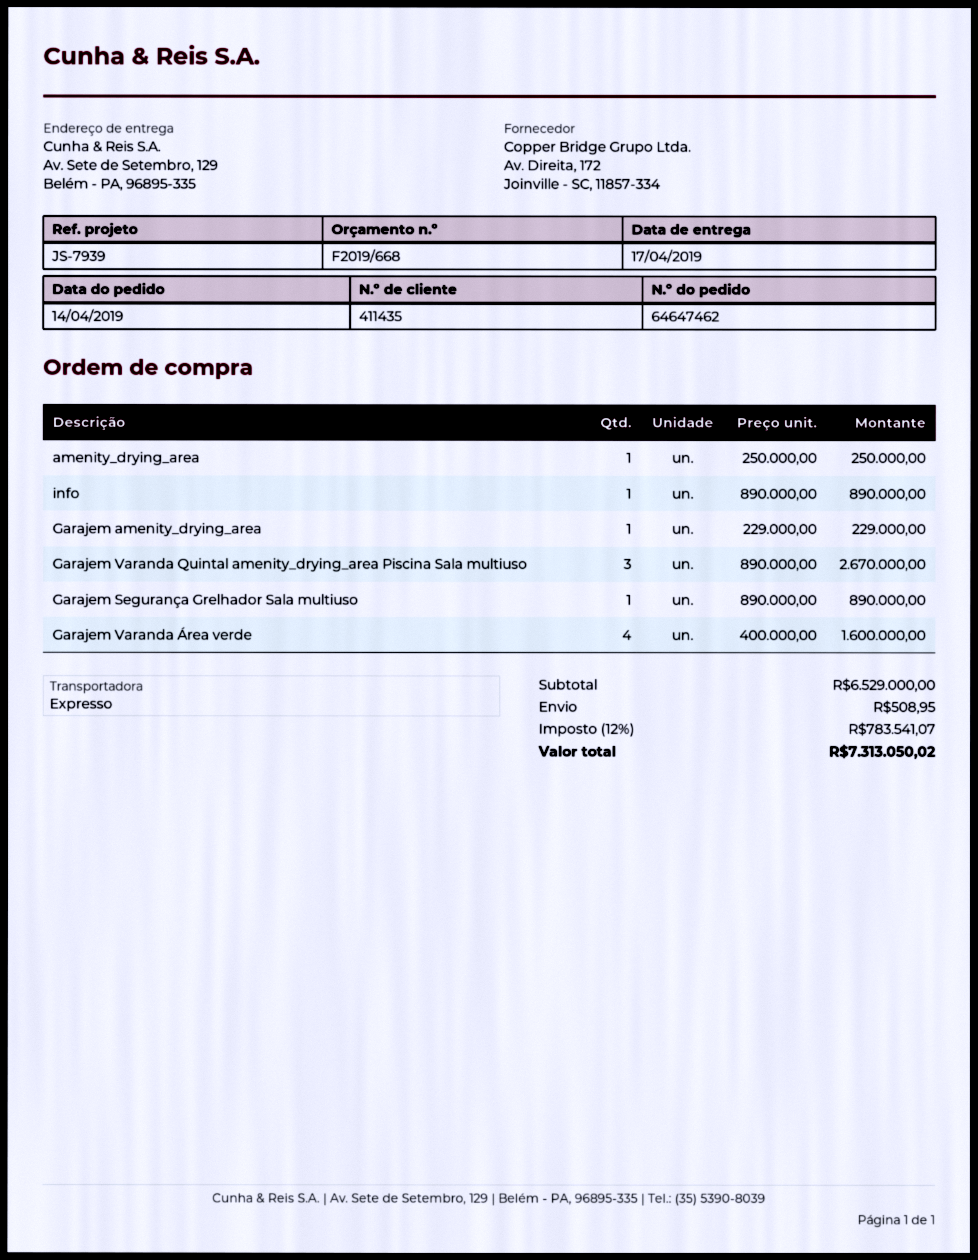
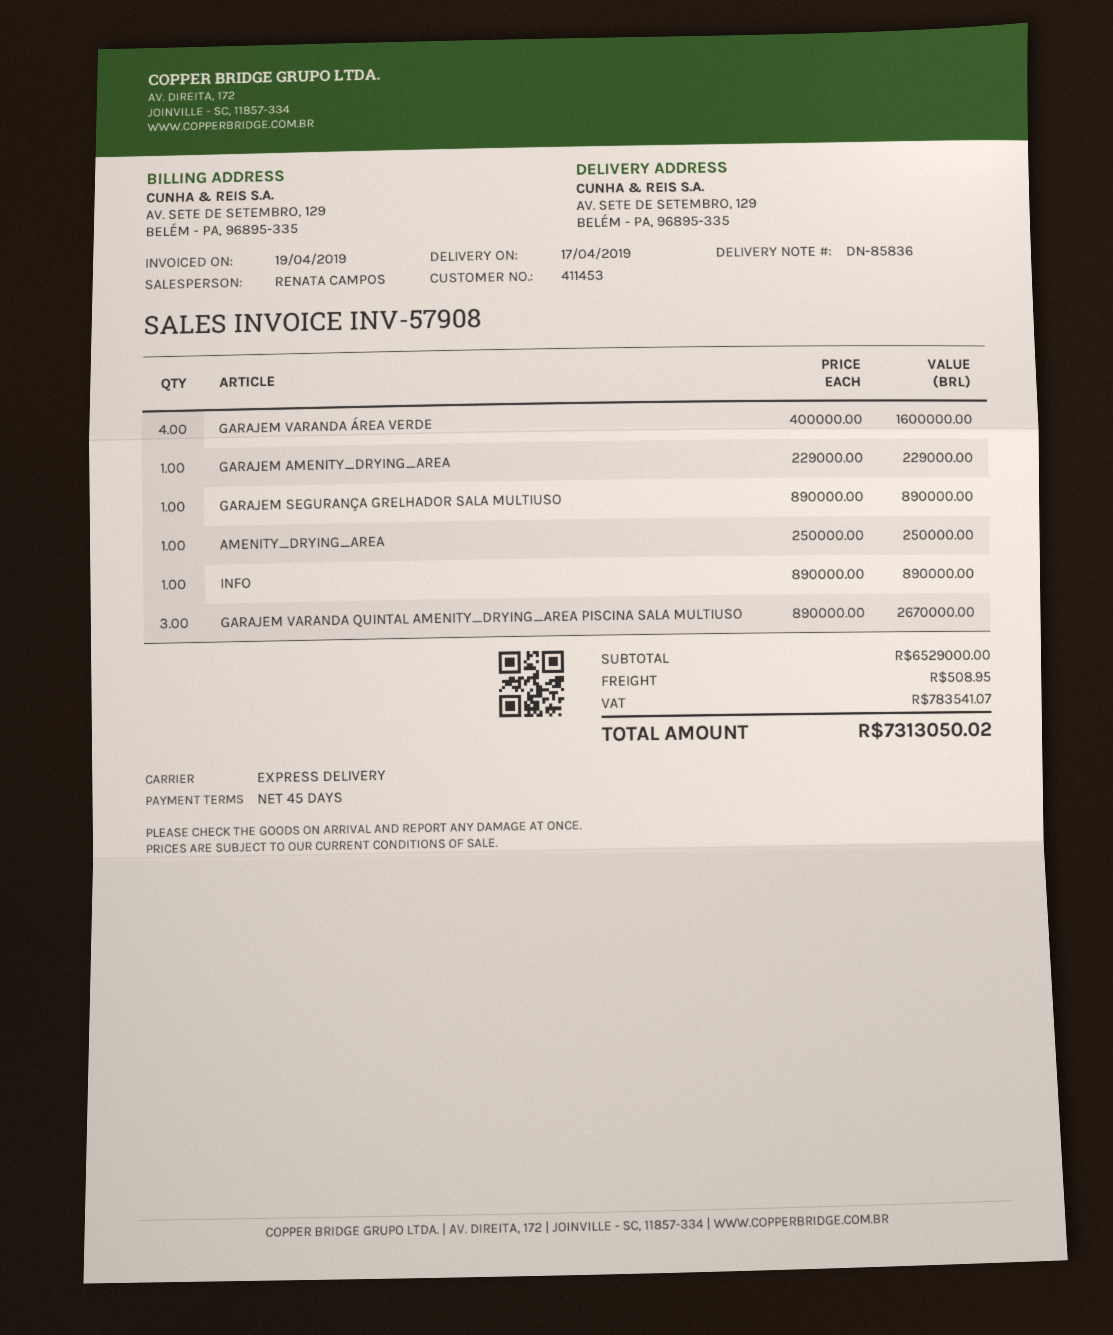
customer number: 411435 -> 411453

